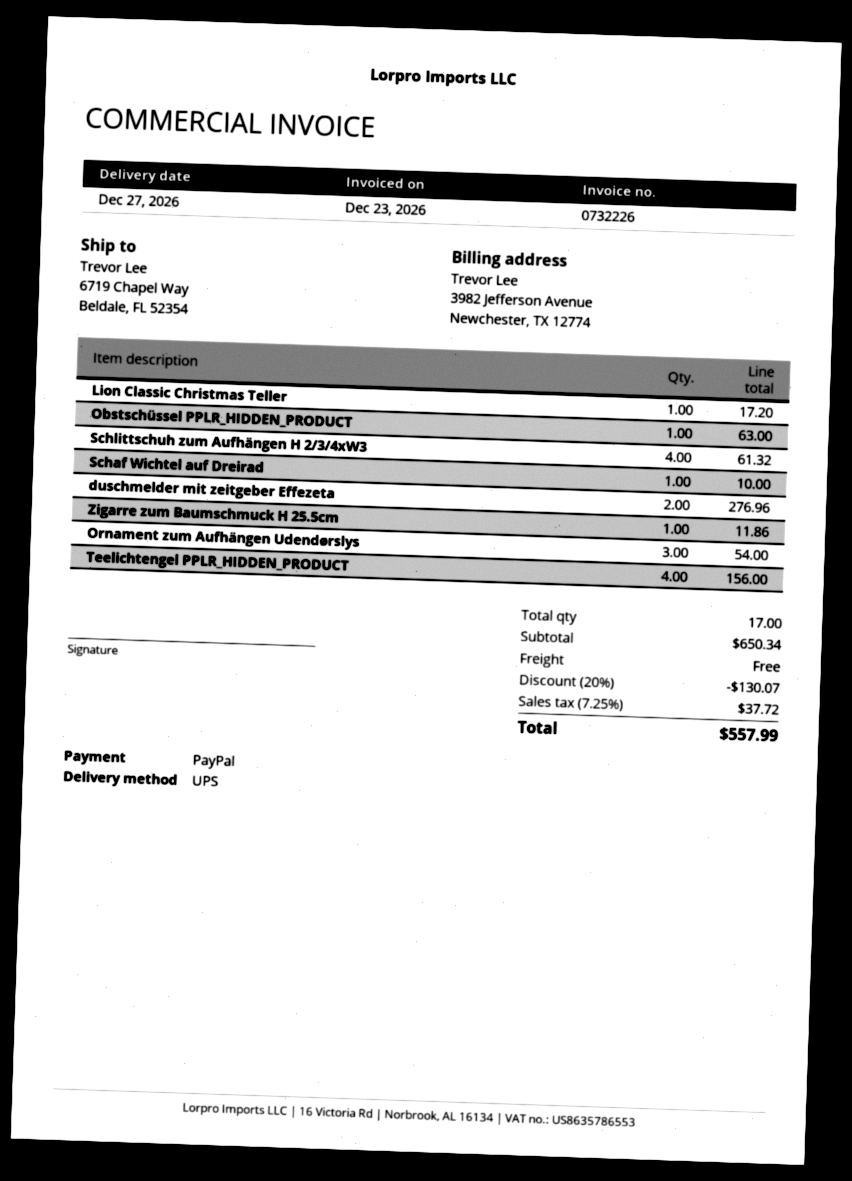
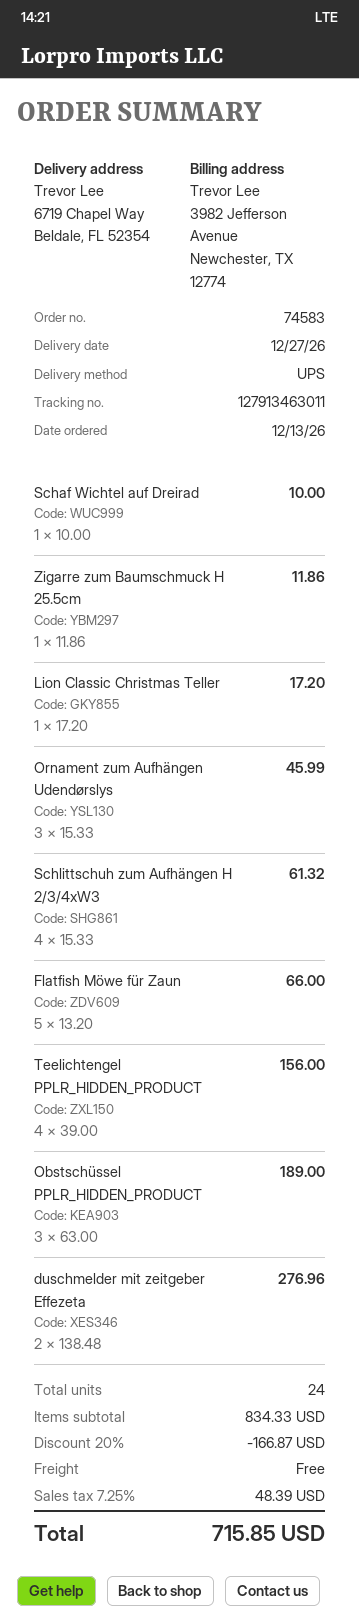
Obstschüssel PPLR_HIDDEN_PRODUCT: 1 for 63.00 -> 3 for 189.00
Ornament zum Aufhängen Udendørslys: 3 for 54.00 -> 3 for 45.99
Flatfish Möwe für Zaun: none -> 5 for 66.00
total quantity: 17 -> 24
subtotal: 650.34 -> 834.33
discount: 20% = 130.07 -> 20% = 166.87
tax: 7.25% = 37.72 -> 7.25% = 48.39
total: 557.99 -> 715.85

